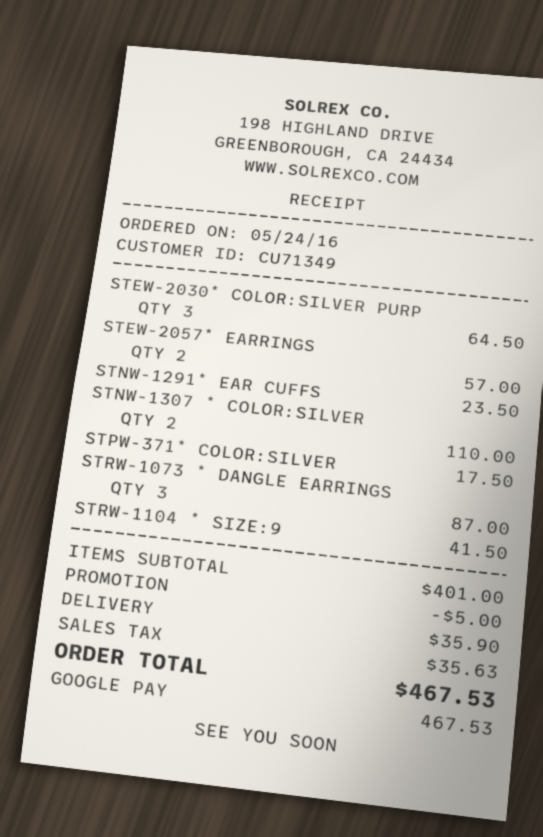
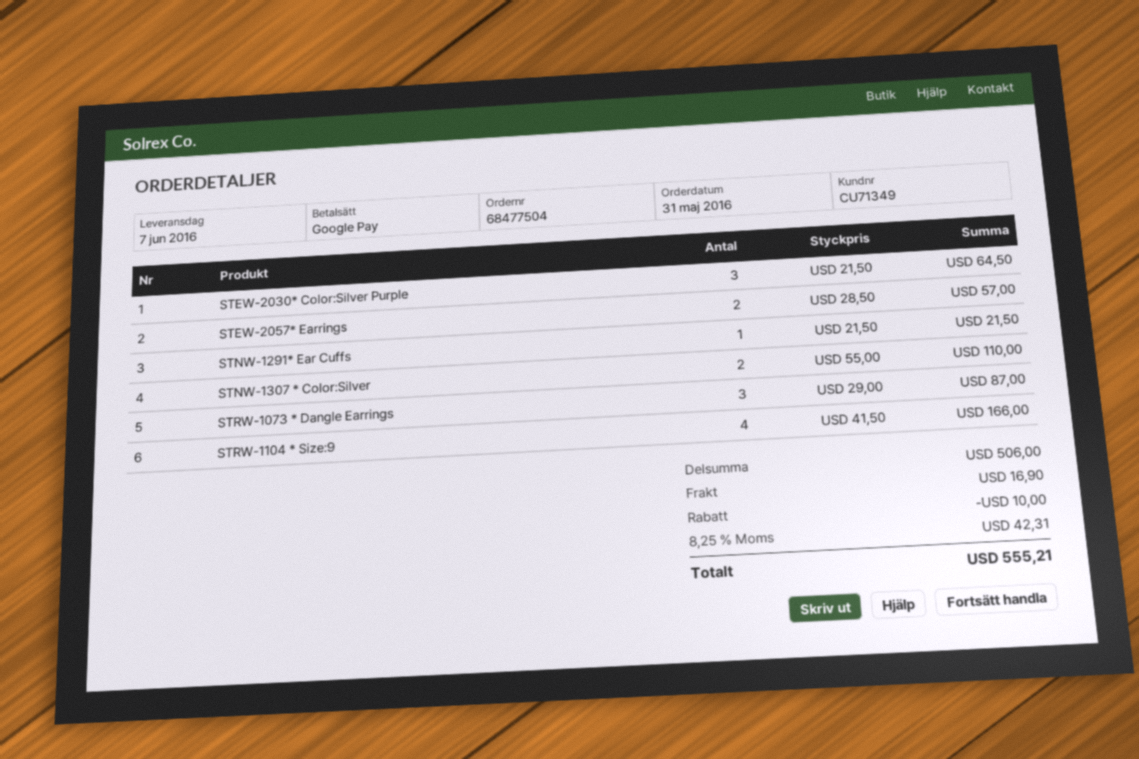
order date: 2016-05-24 -> 2016-05-31
STNW-1291* EAR CUFFS: 1 for 23.50 -> 1 for 21.50
STPW-371* COLOR:SILVER: 1 for 17.50 -> none
STRW-1104 * SIZE:9: 1 for 41.50 -> 4 for 166.00
subtotal: 401.00 -> 506.00
discount: 5.00 -> 10.00
shipping: 35.90 -> 16.90
tax: 35.63 -> 42.31
total: 467.53 -> 555.21

